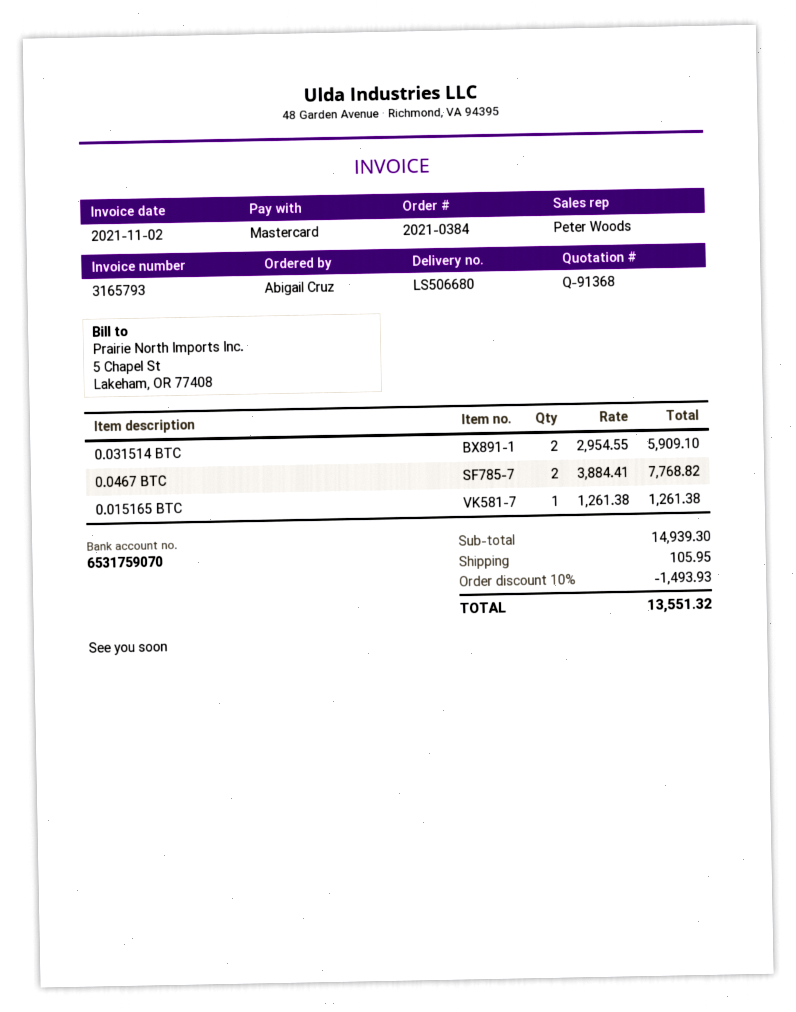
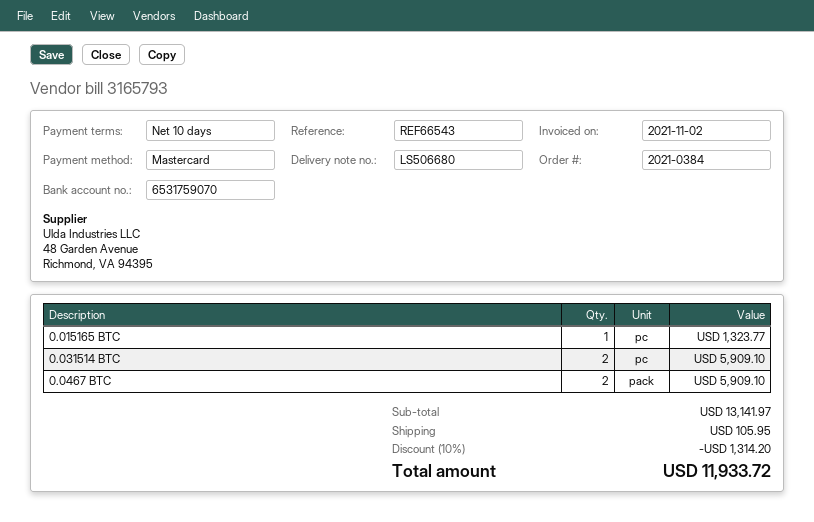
0.0467 BTC: 2 for 7768.82 -> 2 for 5909.10
0.015165 BTC: 1 for 1261.38 -> 1 for 1323.77
subtotal: 14939.30 -> 13141.97
discount: 10% = 1493.93 -> 10% = 1314.20
total: 13551.32 -> 11933.72

